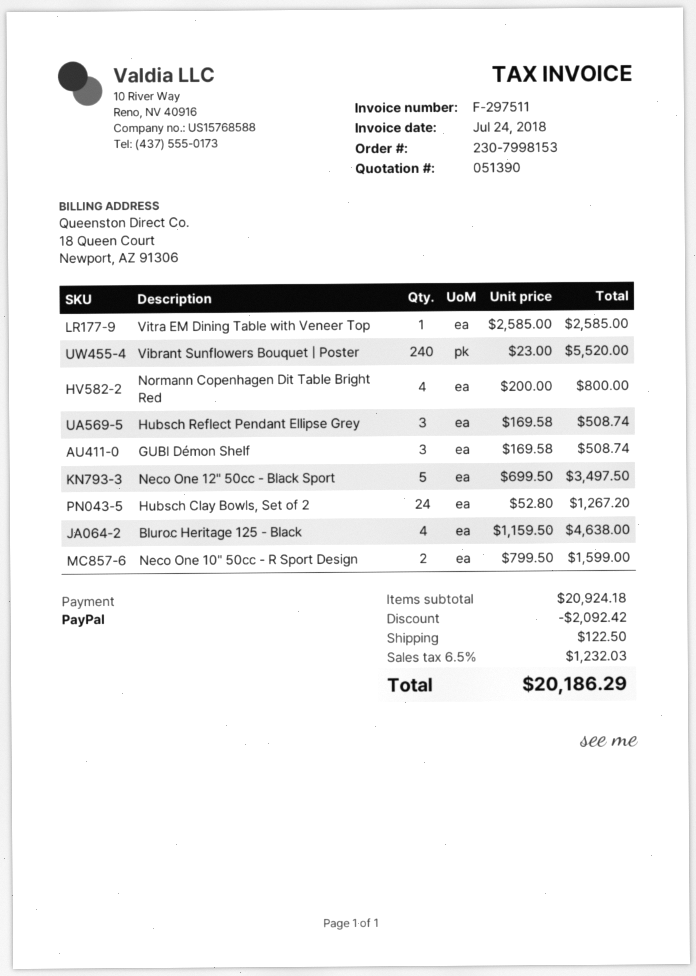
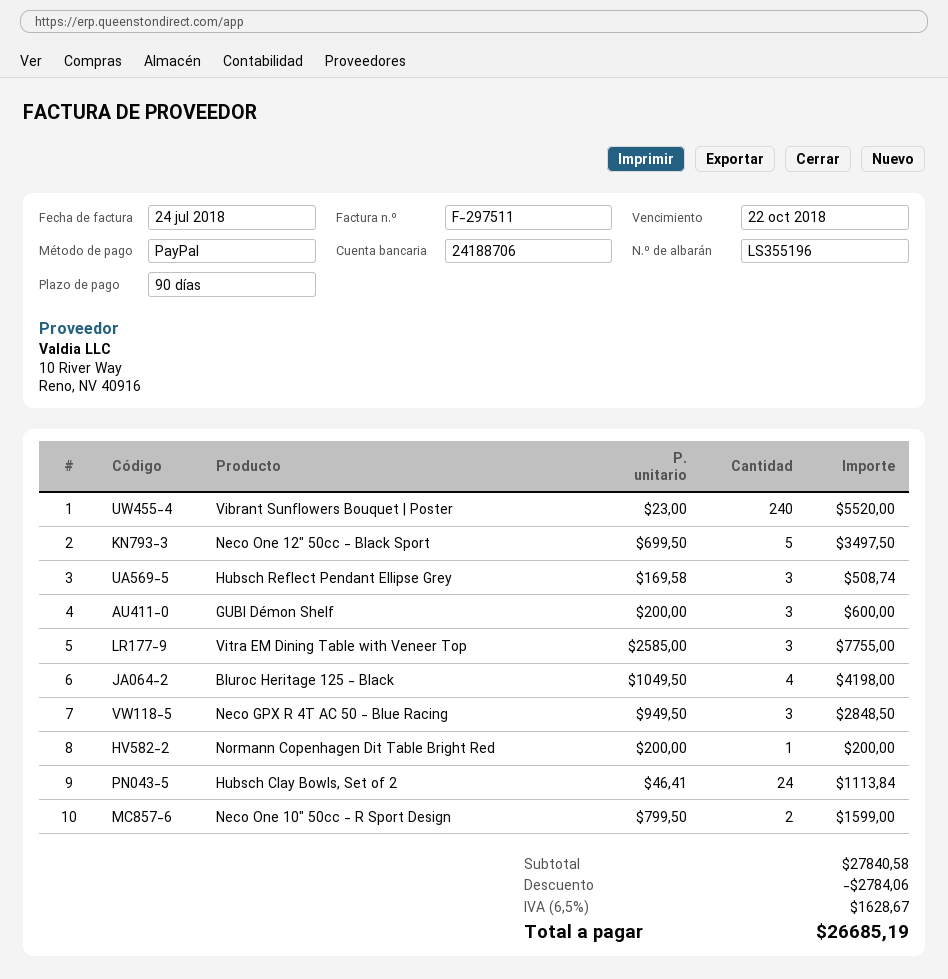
Vitra EM Dining Table with Veneer Top: 1 x 2585.00 = 2585.00 -> 3 x 2585.00 = 7755.00
Normann Copenhagen Dit Table Bright Red: 4 x 200.00 = 800.00 -> 1 x 200.00 = 200.00
GUBI Démon Shelf: 3 x 169.58 = 508.74 -> 3 x 200.00 = 600.00
Hubsch Clay Bowls, Set of 2: 24 x 52.80 = 1267.20 -> 24 x 46.41 = 1113.84
Bluroc Heritage 125 - Black: 4 x 1159.50 = 4638.00 -> 4 x 1049.50 = 4198.00
Neco GPX R 4T AC 50 - Blue Racing: none -> 3 x 949.50 = 2848.50
subtotal: 20924.18 -> 27840.58
discount: 2092.42 -> 2784.06
shipping: 122.50 -> none
tax: 6.5% = 1232.03 -> 6.5% = 1628.67
total: 20186.29 -> 26685.19

